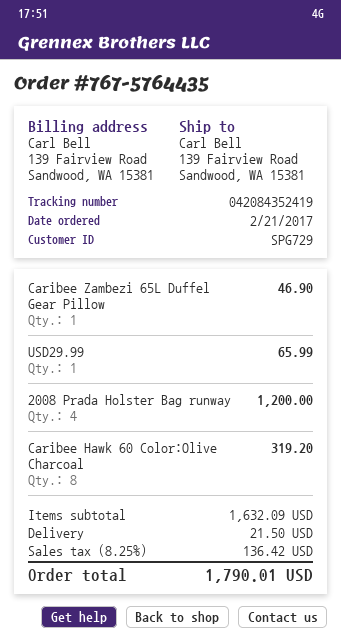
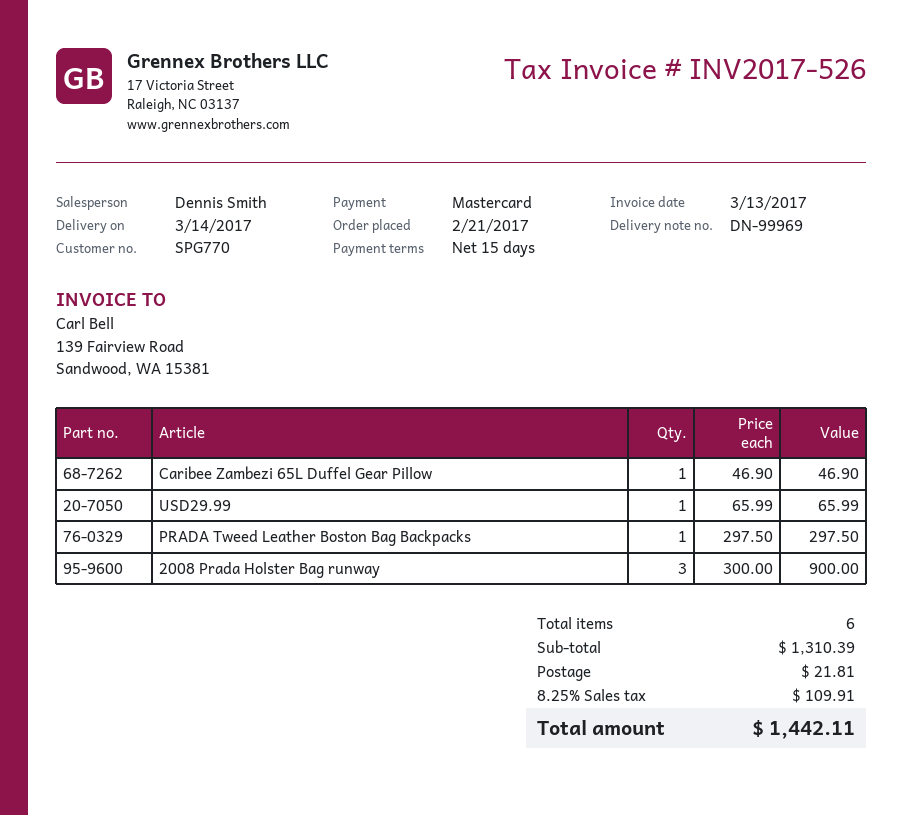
customer number: SPG729 -> SPG770
2008 Prada Holster Bag runway: 4 for 1200.00 -> 3 for 900.00
Caribee Hawk 60 Color:Olive Charcoal: 8 for 319.20 -> none
PRADA Tweed Leather Boston Bag Backpacks: none -> 1 for 297.50
subtotal: 1632.09 -> 1310.39
shipping: 21.50 -> 21.81
tax: 8.25% = 136.42 -> 8.25% = 109.91
total: 1790.01 -> 1442.11

